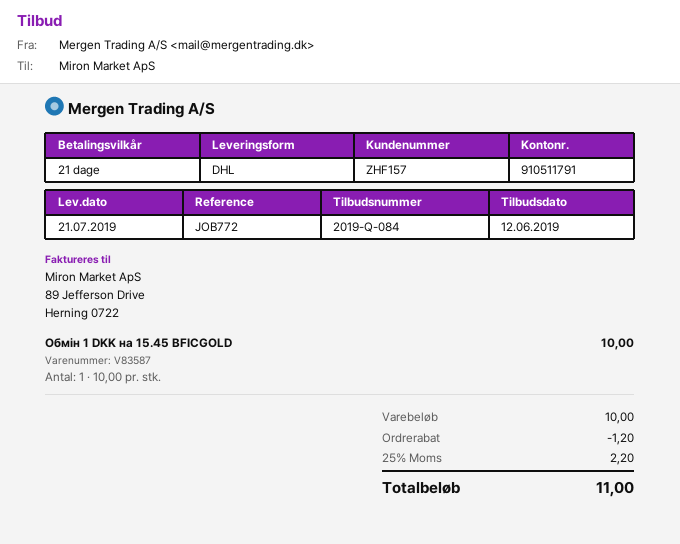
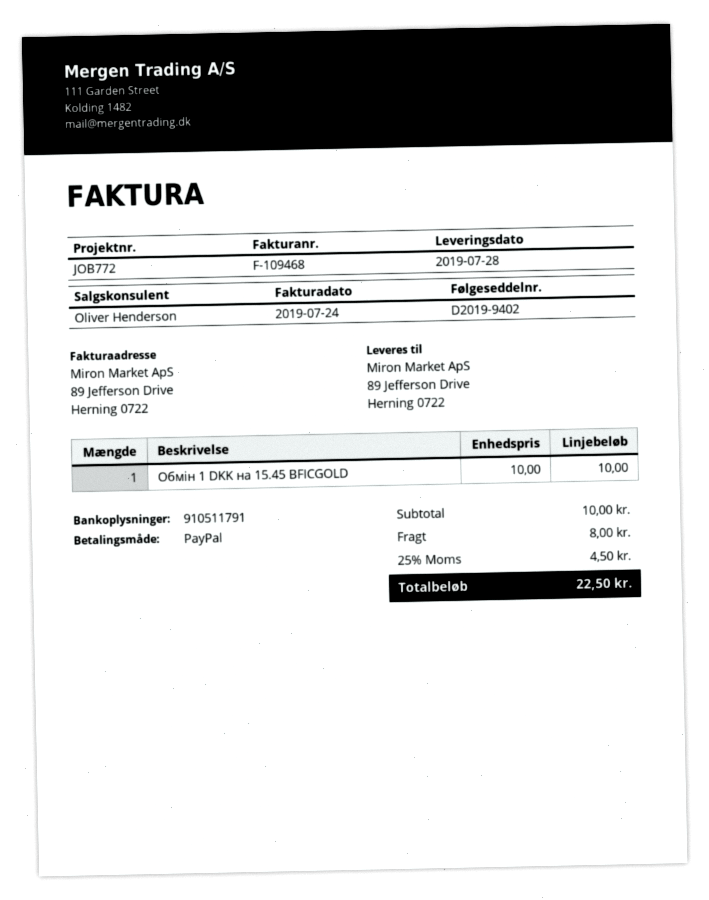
delivery date: 2019-07-21 -> 2019-07-28
discount: 1.20 -> none
shipping: none -> 8.00
tax: 25% = 2.20 -> 25% = 4.50
total: 11.00 -> 22.50

